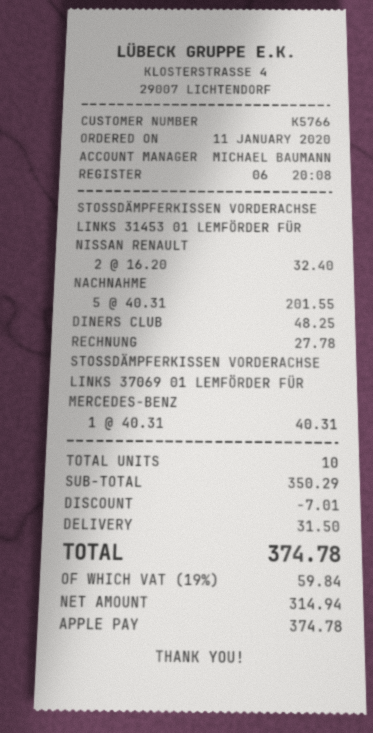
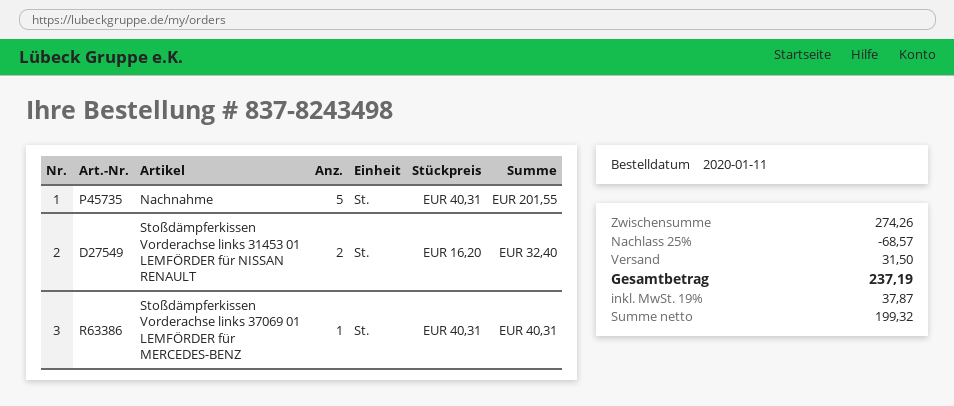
DINERS CLUB: 1 x 48.25 = 48.25 -> none
RECHNUNG: 1 x 27.78 = 27.78 -> none
subtotal: 350.29 -> 274.26
discount: 7.01 -> 68.57
net: 314.94 -> 199.32
tax: 19% = 59.84 -> 19% = 37.87
total: 374.78 -> 237.19

